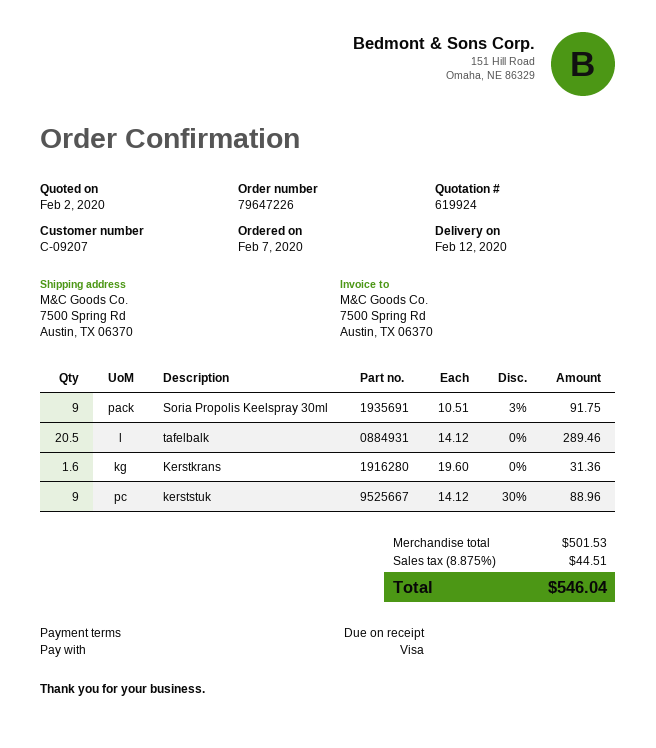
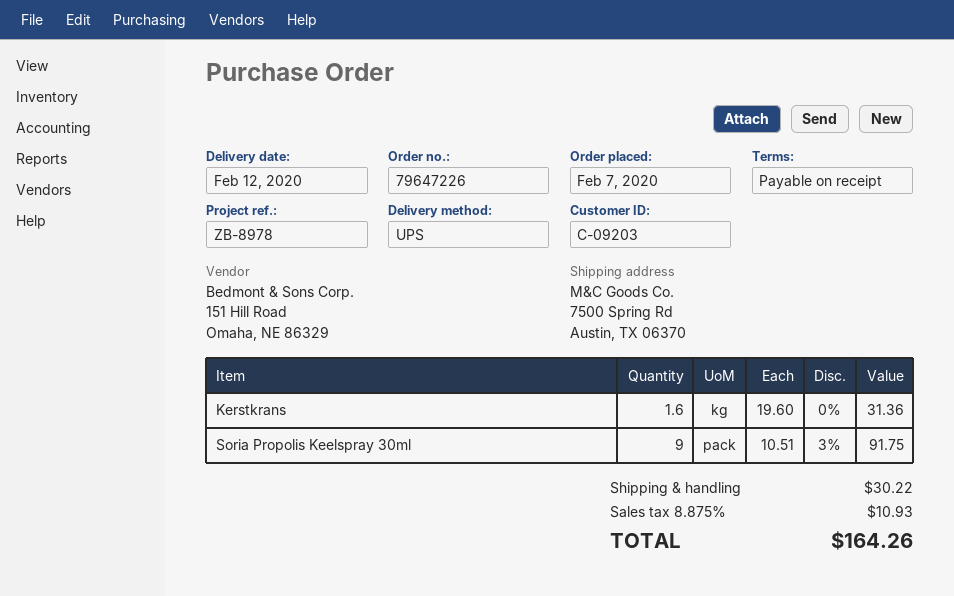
customer number: C-09207 -> C-09203
tafelbalk: 20.5 x 14.12 = 289.46 -> none
kerststuk: 9 x 14.12 - 30% = 88.96 -> none
shipping: none -> 30.22
tax: 8.875% = 44.51 -> 8.875% = 10.93
total: 546.04 -> 164.26

